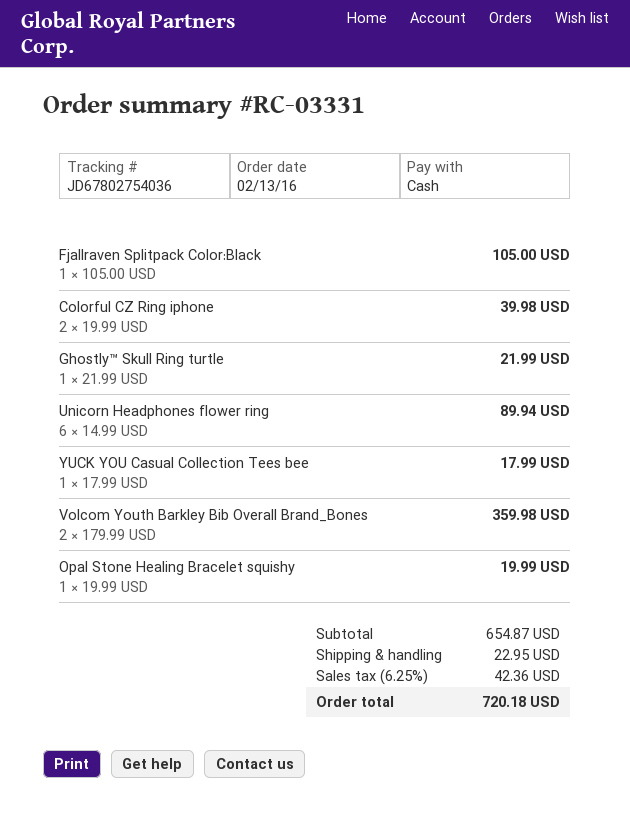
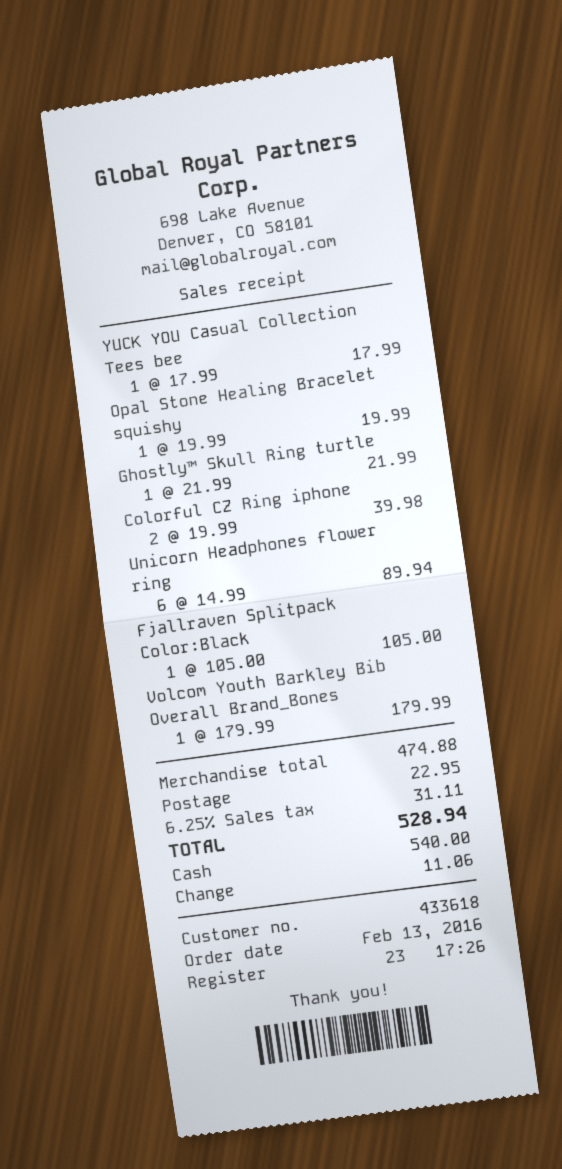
Volcom Youth Barkley Bib Overall Brand_Bones: 2 x 179.99 = 359.98 -> 1 x 179.99 = 179.99
subtotal: 654.87 -> 474.88
tax: 6.25% = 42.36 -> 6.25% = 31.11
total: 720.18 -> 528.94

